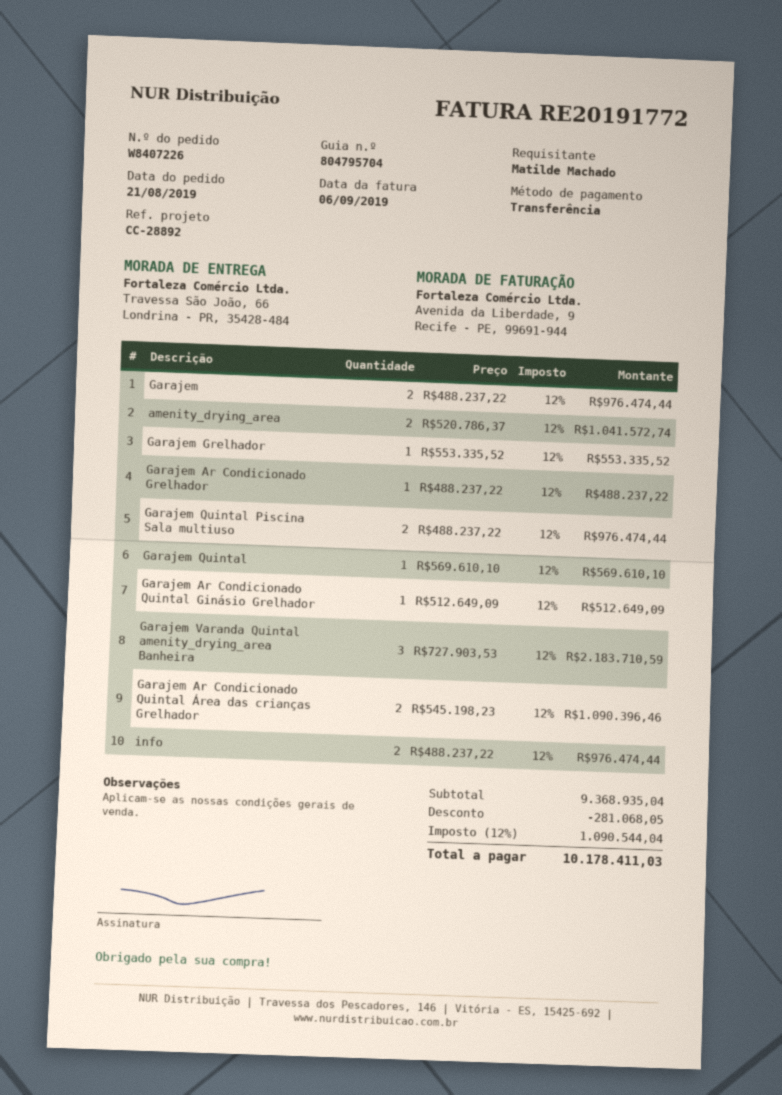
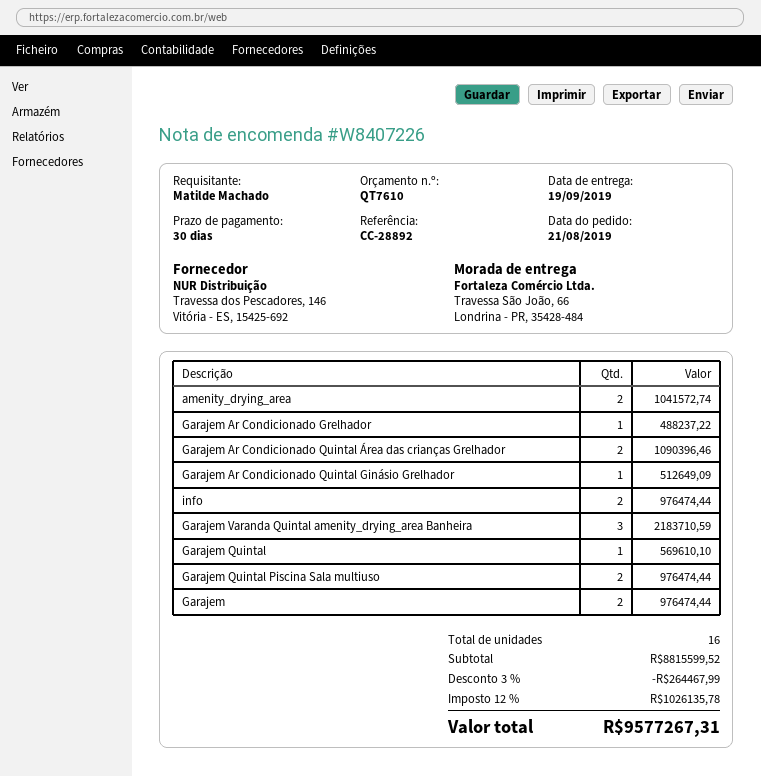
Garajem Grelhador: 1 for 553335.52 -> none
subtotal: 9368935.04 -> 8815599.52
discount: 281068.05 -> 264467.99
tax: 12% = 1090544.04 -> 12% = 1026135.78
total: 10178411.03 -> 9577267.31

